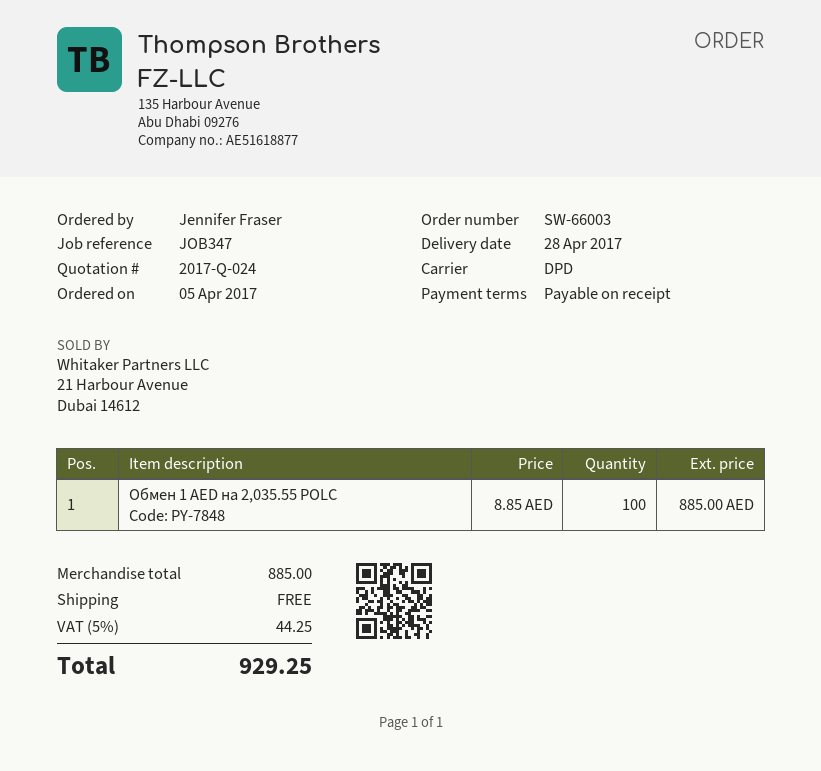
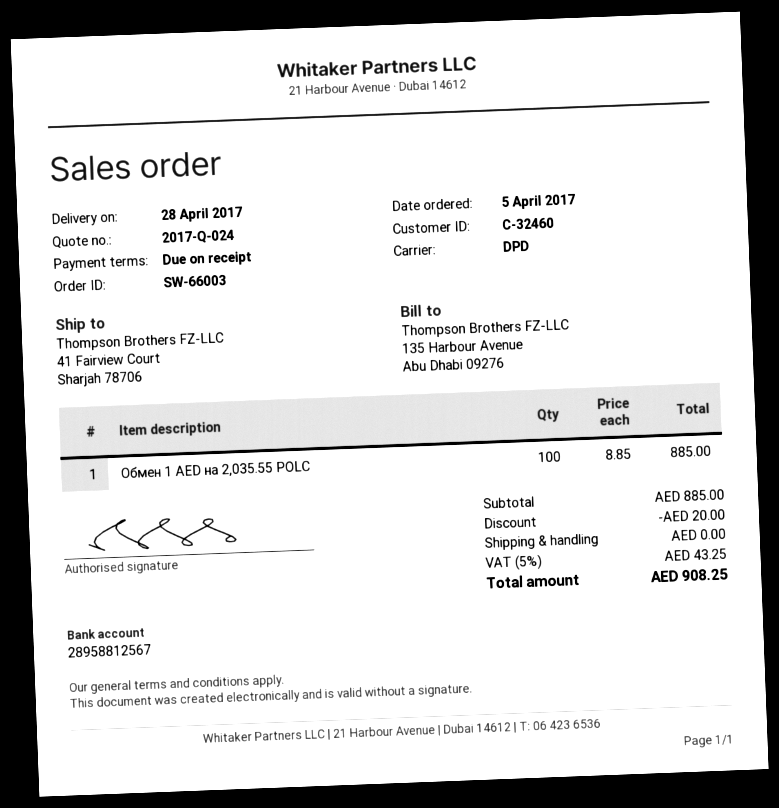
discount: none -> 20.00
tax: 5% = 44.25 -> 5% = 43.25
total: 929.25 -> 908.25

